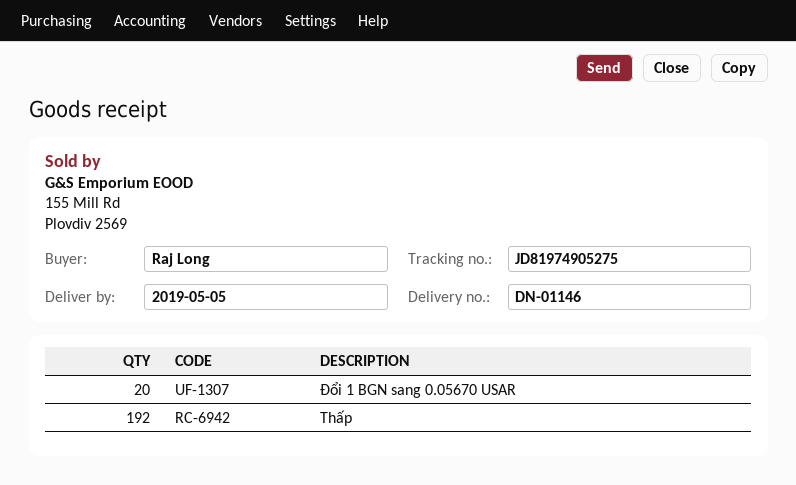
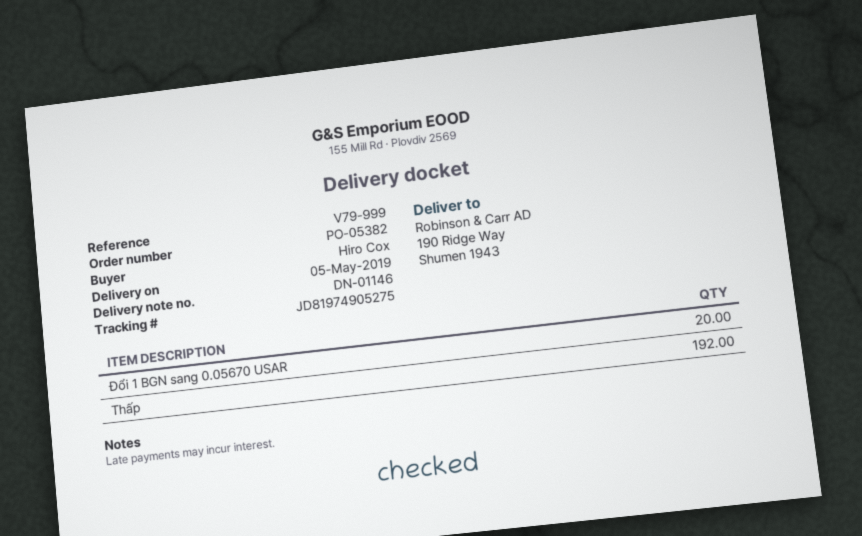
ordered by: Raj Long -> Hiro Cox

